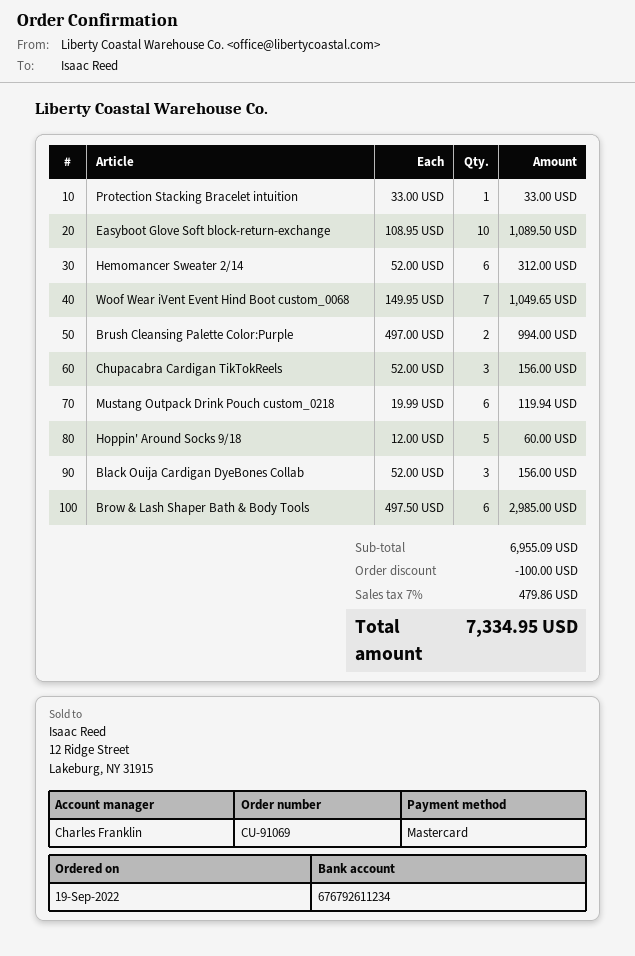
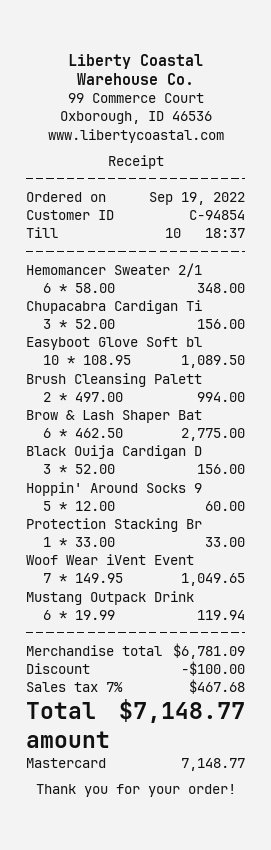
Hemomancer Sweater 2/14: 6 x 52.00 = 312.00 -> 6 x 58.00 = 348.00
Brow & Lash Shaper Bath & Body Tools: 6 x 497.50 = 2985.00 -> 6 x 462.50 = 2775.00
subtotal: 6955.09 -> 6781.09
tax: 7% = 479.86 -> 7% = 467.68
total: 7334.95 -> 7148.77

